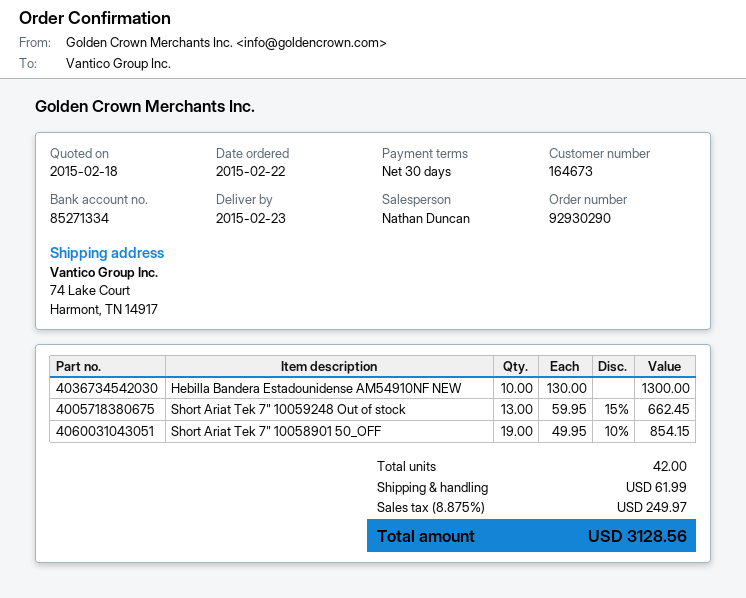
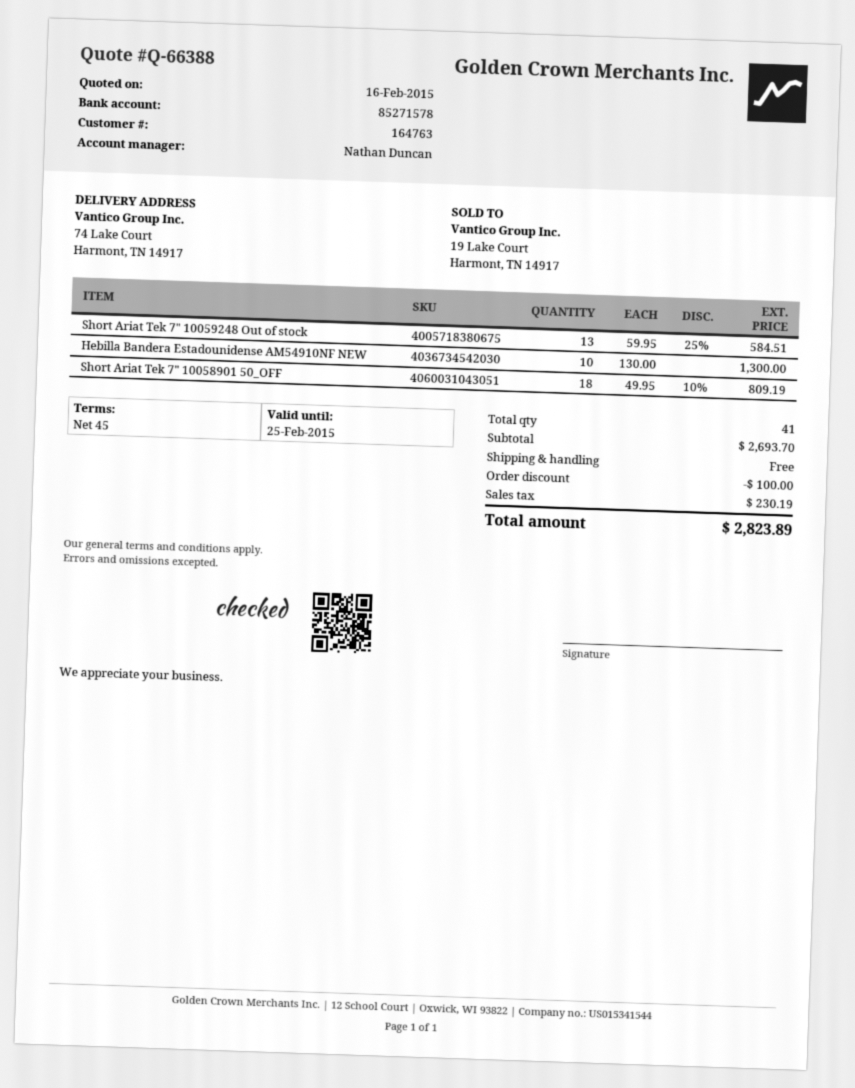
quote date: 2015-02-18 -> 2015-02-16
payment terms: 30 days -> 45 days
customer number: 164673 -> 164763
bank account: 85271334 -> 85271578
Short Ariat Tek 7" 10059248 Out of stock: 13 x 59.95 - 15% = 662.45 -> 13 x 59.95 - 25% = 584.51
Short Ariat Tek 7" 10058901 50_OFF: 19 x 49.95 - 10% = 854.15 -> 18 x 49.95 - 10% = 809.19
total quantity: 42 -> 41
discount: none -> 100.00
shipping: 61.99 -> 0.00
tax: 249.97 -> 230.19
total: 3128.56 -> 2823.89

